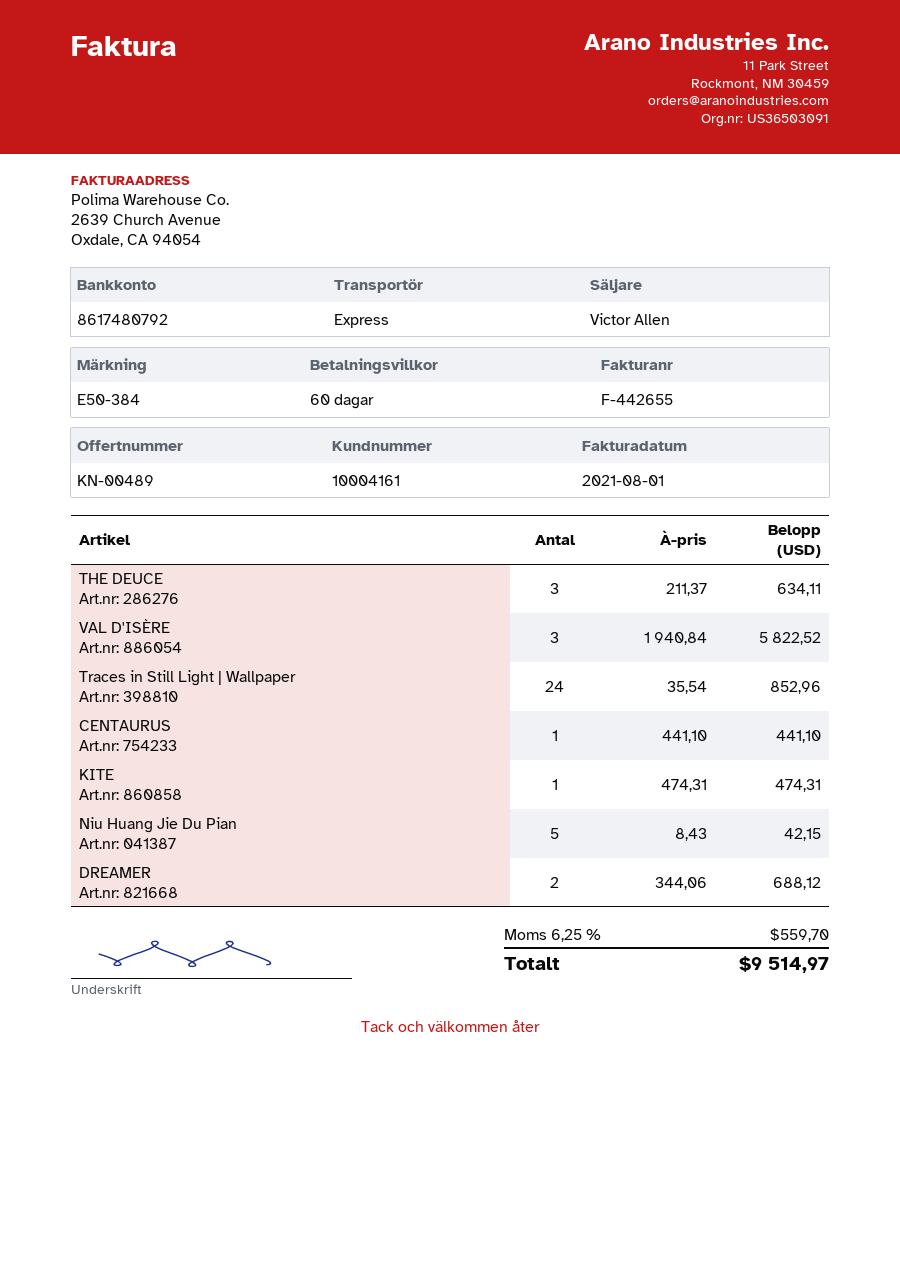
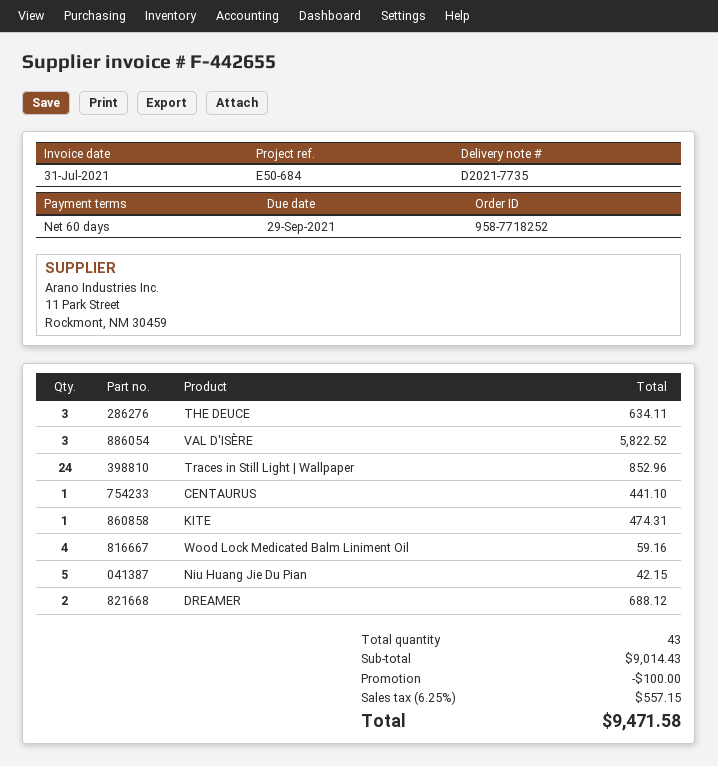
invoice date: 2021-08-01 -> 2021-07-31
reference: E50-384 -> E50-684
Wood Lock Medicated Balm Liniment Oil: none -> 4 for 59.16
discount: none -> 100.00
tax: 6.25% = 559.70 -> 6.25% = 557.15
total: 9514.97 -> 9471.58

